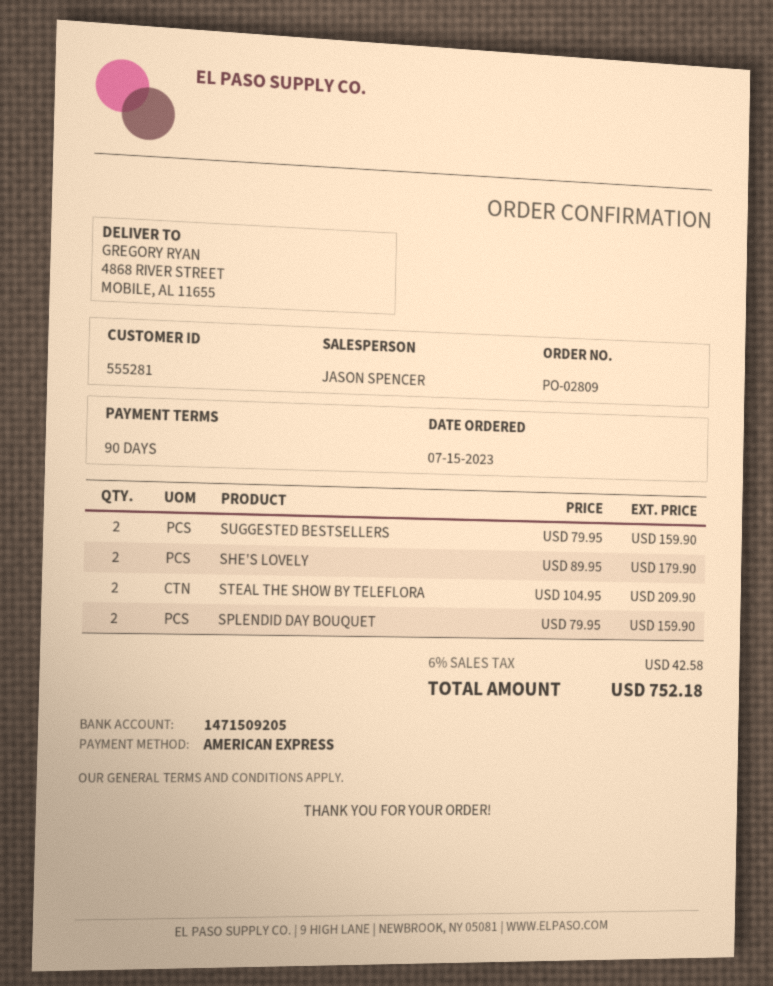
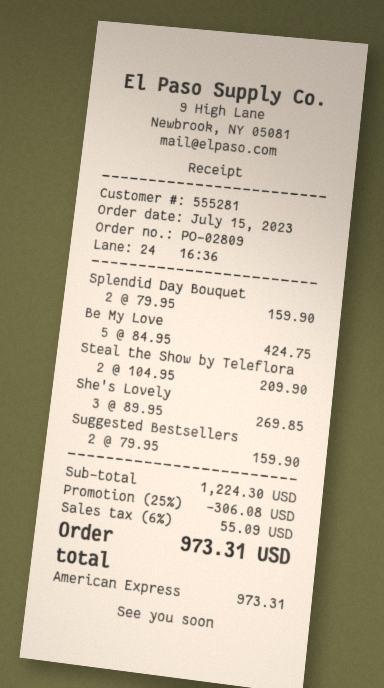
SHE'S LOVELY: 2 x 89.95 = 179.90 -> 3 x 89.95 = 269.85
Be My Love: none -> 5 x 84.95 = 424.75
discount: none -> 25% = 306.08
tax: 6% = 42.58 -> 6% = 55.09
total: 752.18 -> 973.31

